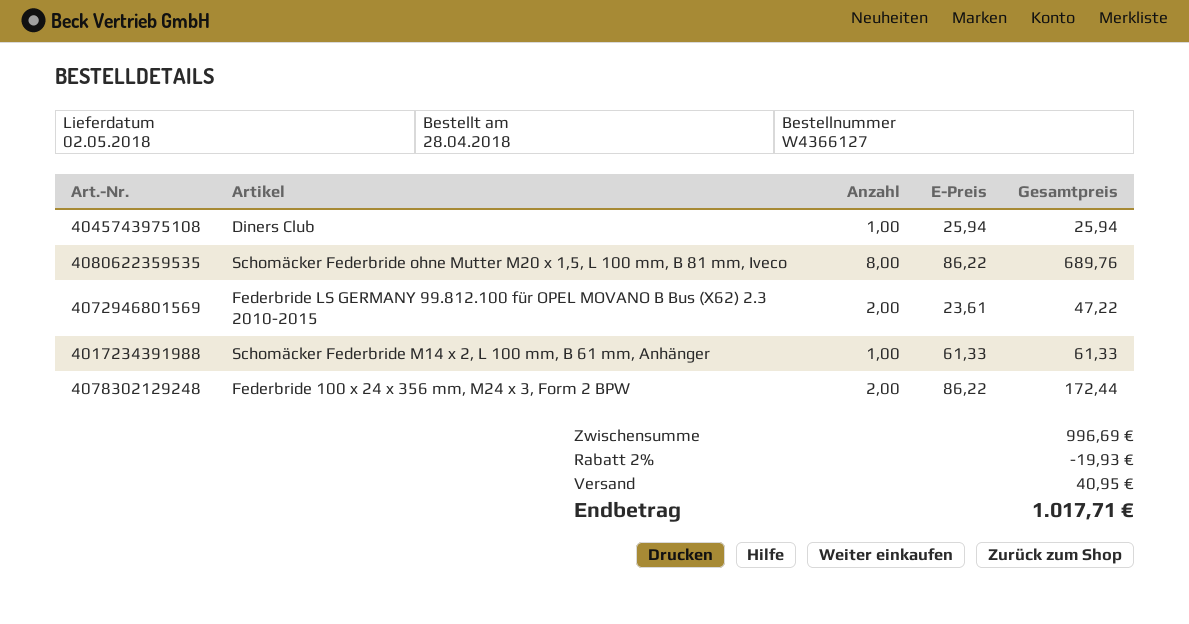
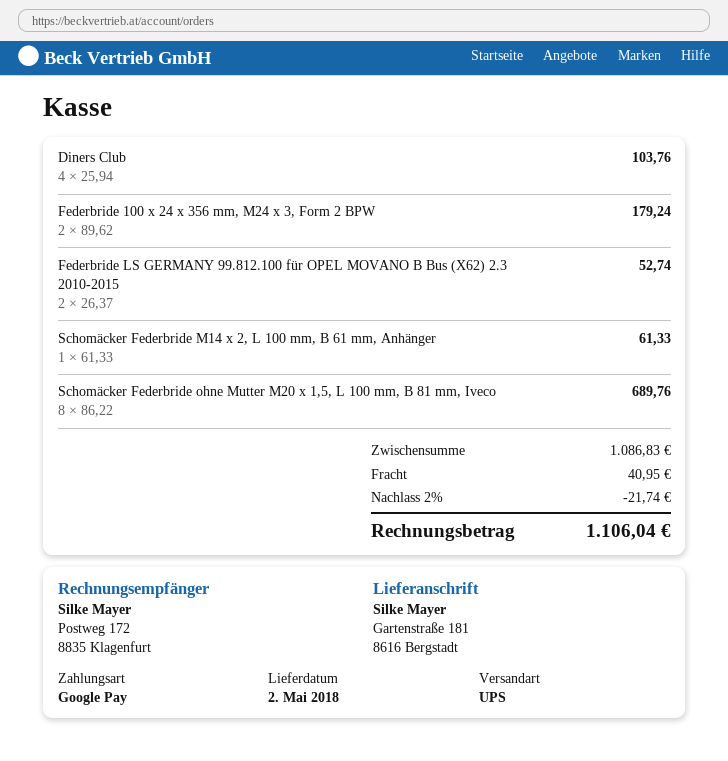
Diners Club: 1 x 25.94 = 25.94 -> 4 x 25.94 = 103.76
Federbride LS GERMANY 99.812.100 für OPEL MOVANO B Bus (X62) 2.3 2010-2015: 2 x 23.61 = 47.22 -> 2 x 26.37 = 52.74
Federbride 100 x 24 x 356 mm, M24 x 3, Form 2 BPW: 2 x 86.22 = 172.44 -> 2 x 89.62 = 179.24
subtotal: 996.69 -> 1086.83
discount: 2% = 19.93 -> 2% = 21.74
total: 1017.71 -> 1106.04

